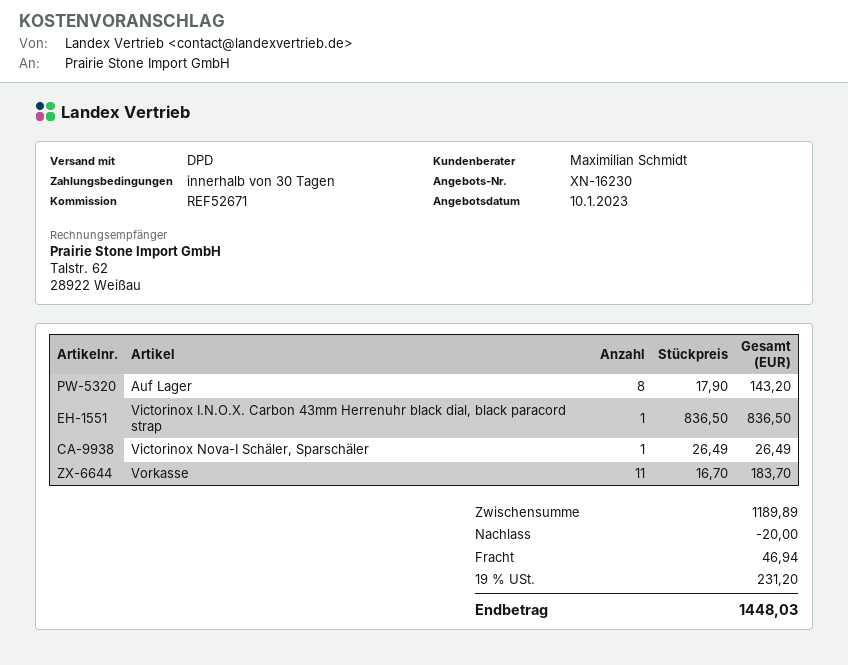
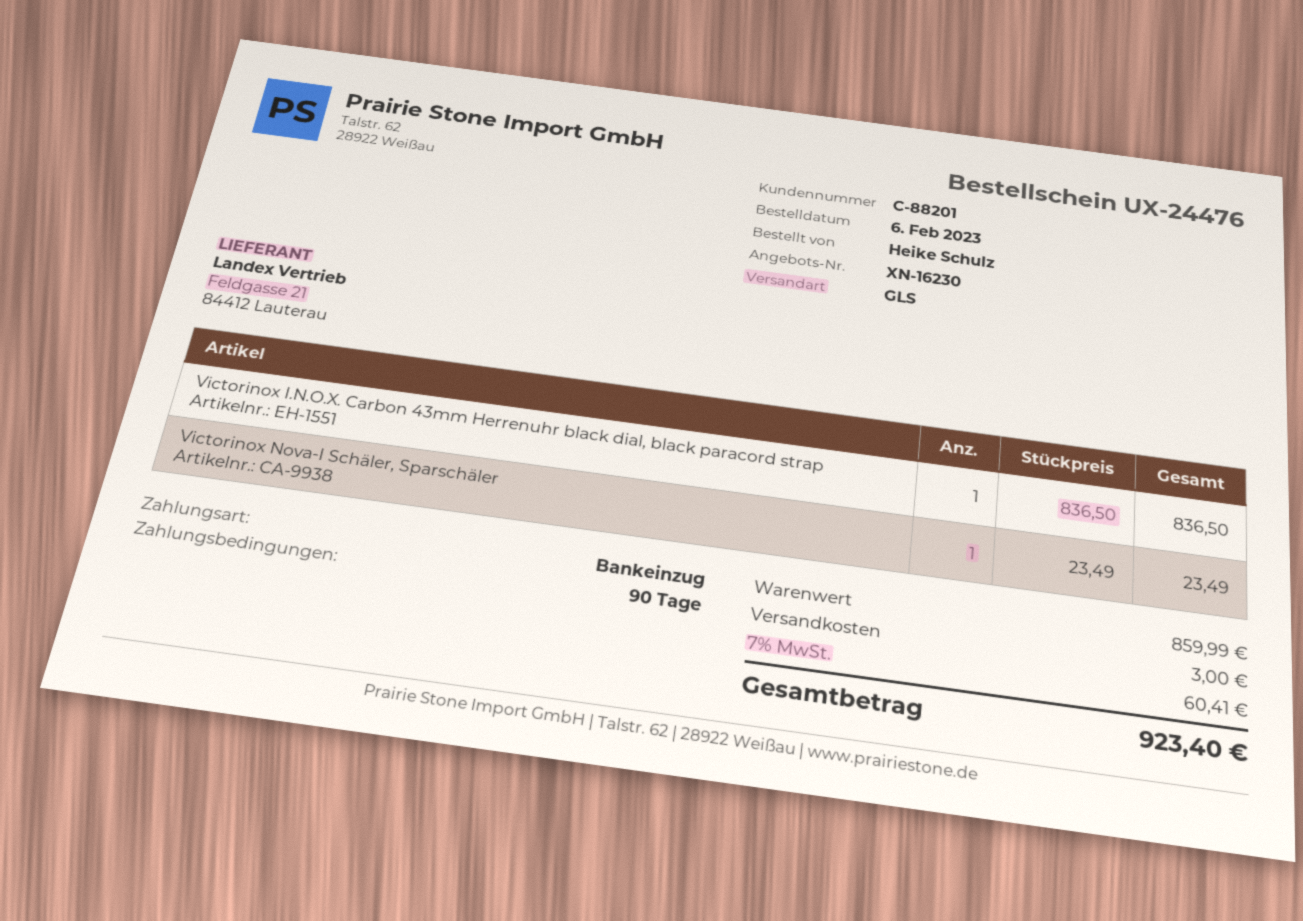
payment terms: 30 days -> 90 days
shipping method: DPD -> GLS
Auf Lager: 8 x 17.90 = 143.20 -> none
Victorinox Nova-I Schäler, Sparschäler: 1 x 26.49 = 26.49 -> 1 x 23.49 = 23.49
Vorkasse: 11 x 16.70 = 183.70 -> none
subtotal: 1189.89 -> 859.99
discount: 20.00 -> none
shipping: 46.94 -> 3.00
tax: 19% = 231.20 -> 7% = 60.41
total: 1448.03 -> 923.40

